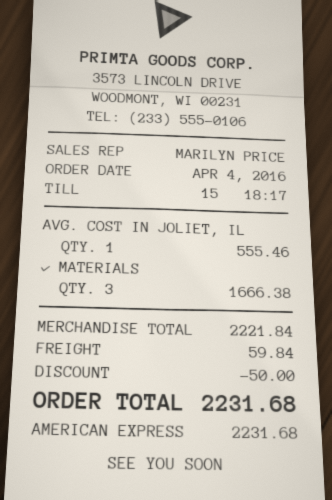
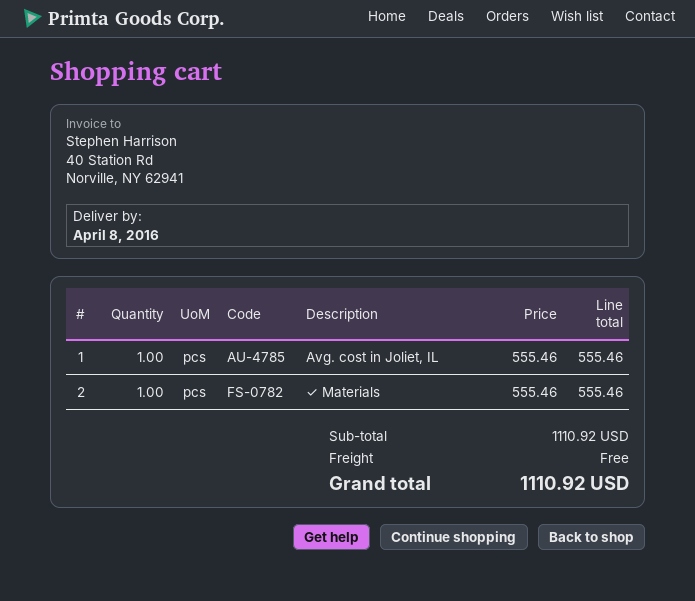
✓ MATERIALS: 3 for 1666.38 -> 1 for 555.46
subtotal: 2221.84 -> 1110.92
discount: 50.00 -> none
shipping: 59.84 -> 0.00
total: 2231.68 -> 1110.92

